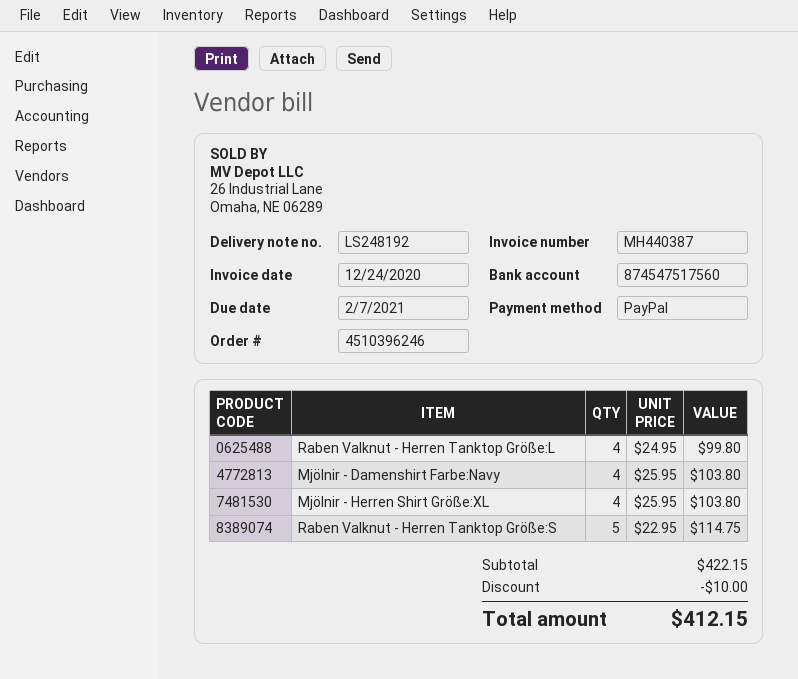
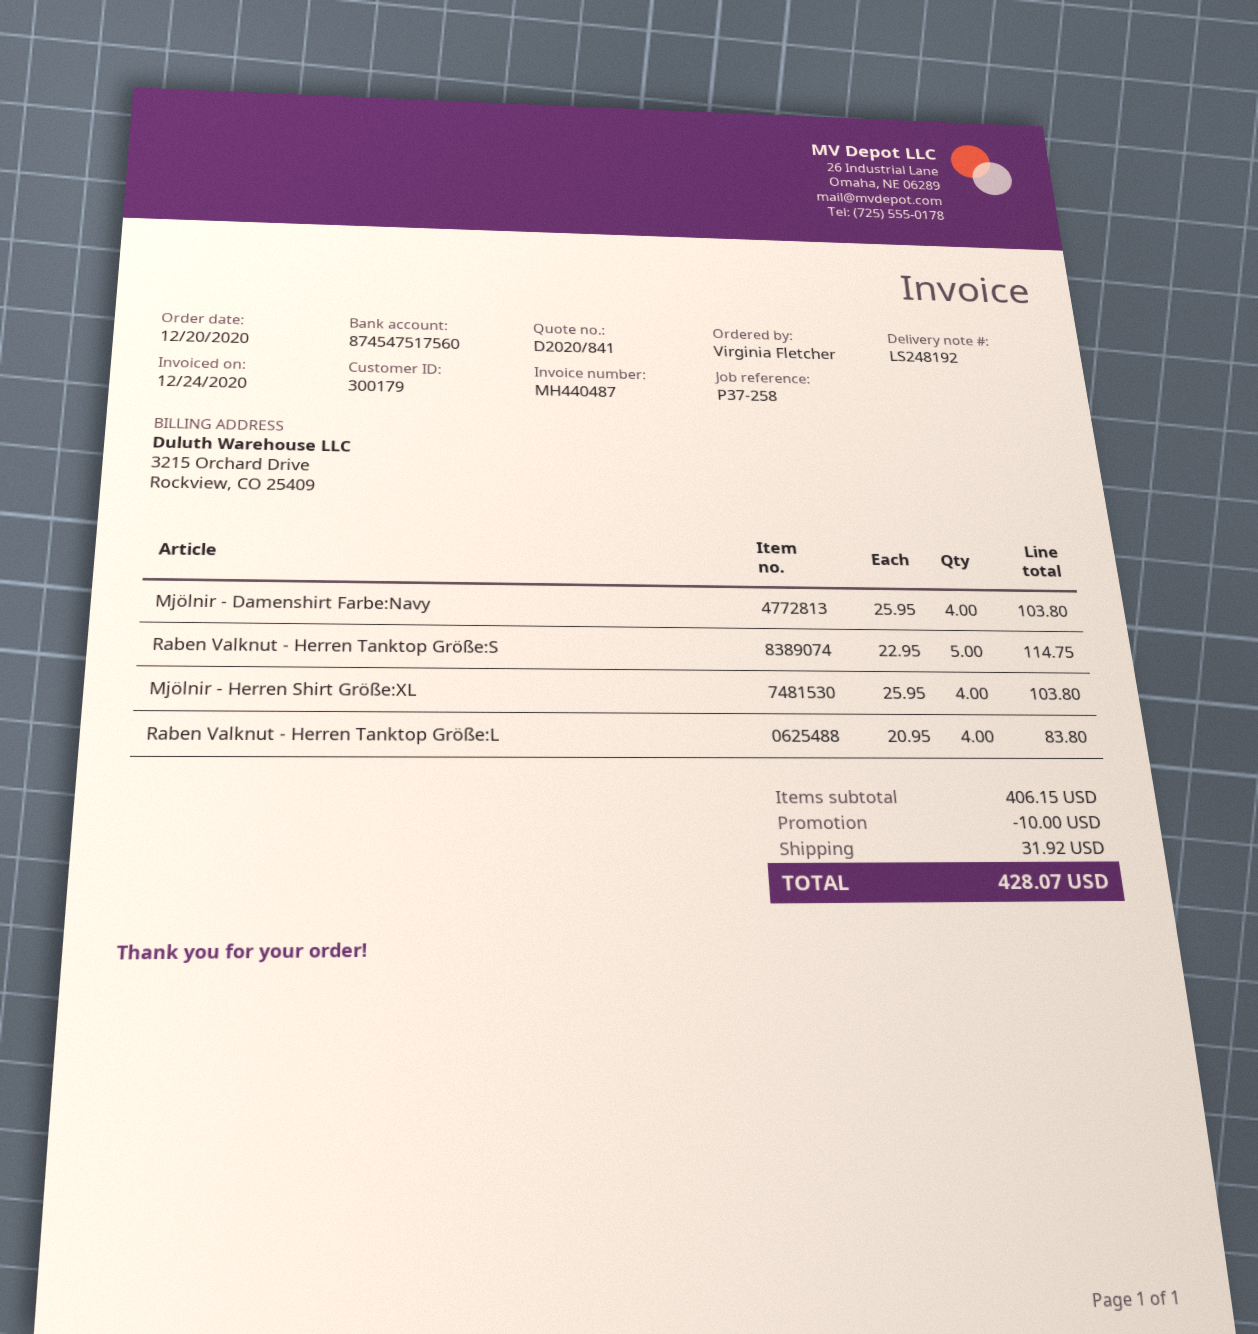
invoice number: MH440387 -> MH440487
Raben Valknut - Herren Tanktop Größe:L: 4 x 24.95 = 99.80 -> 4 x 20.95 = 83.80
subtotal: 422.15 -> 406.15
shipping: none -> 31.92
total: 412.15 -> 428.07

